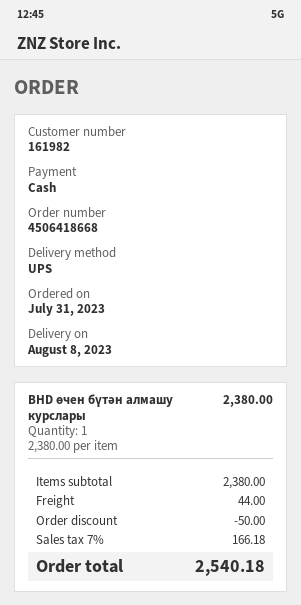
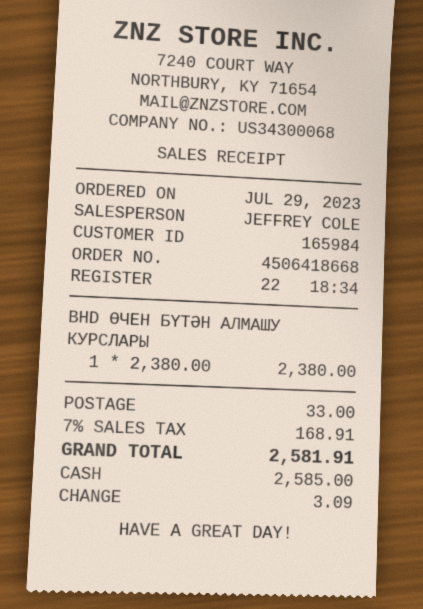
order date: 2023-07-31 -> 2023-07-29
customer number: 161982 -> 165984
discount: 50.00 -> none
shipping: 44.00 -> 33.00
tax: 7% = 166.18 -> 7% = 168.91
total: 2540.18 -> 2581.91

